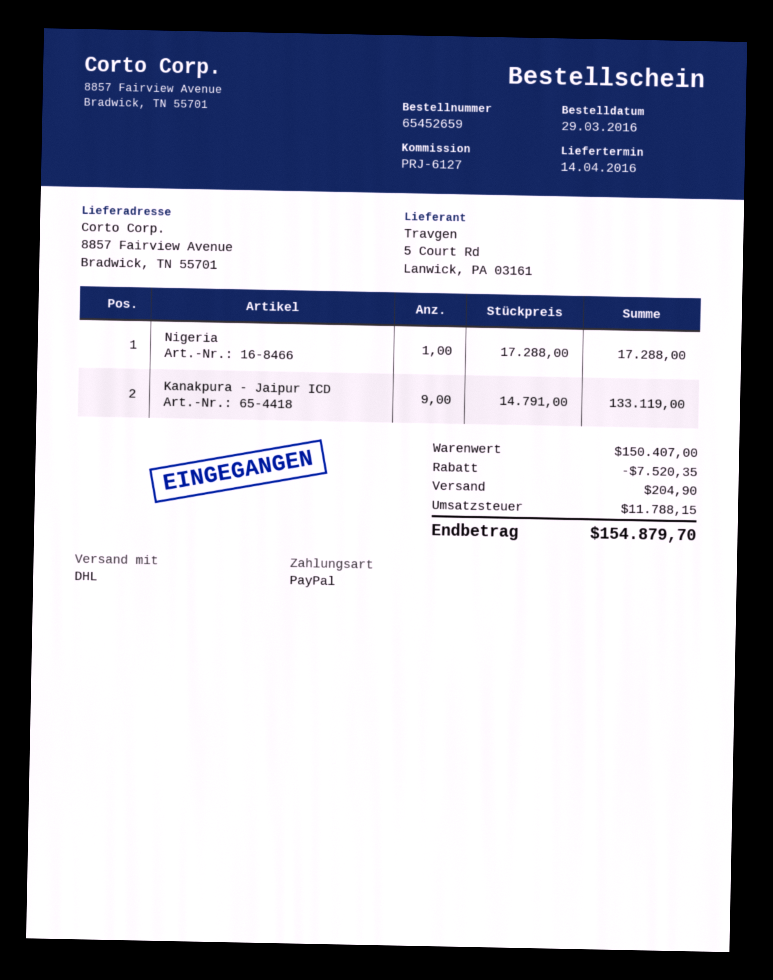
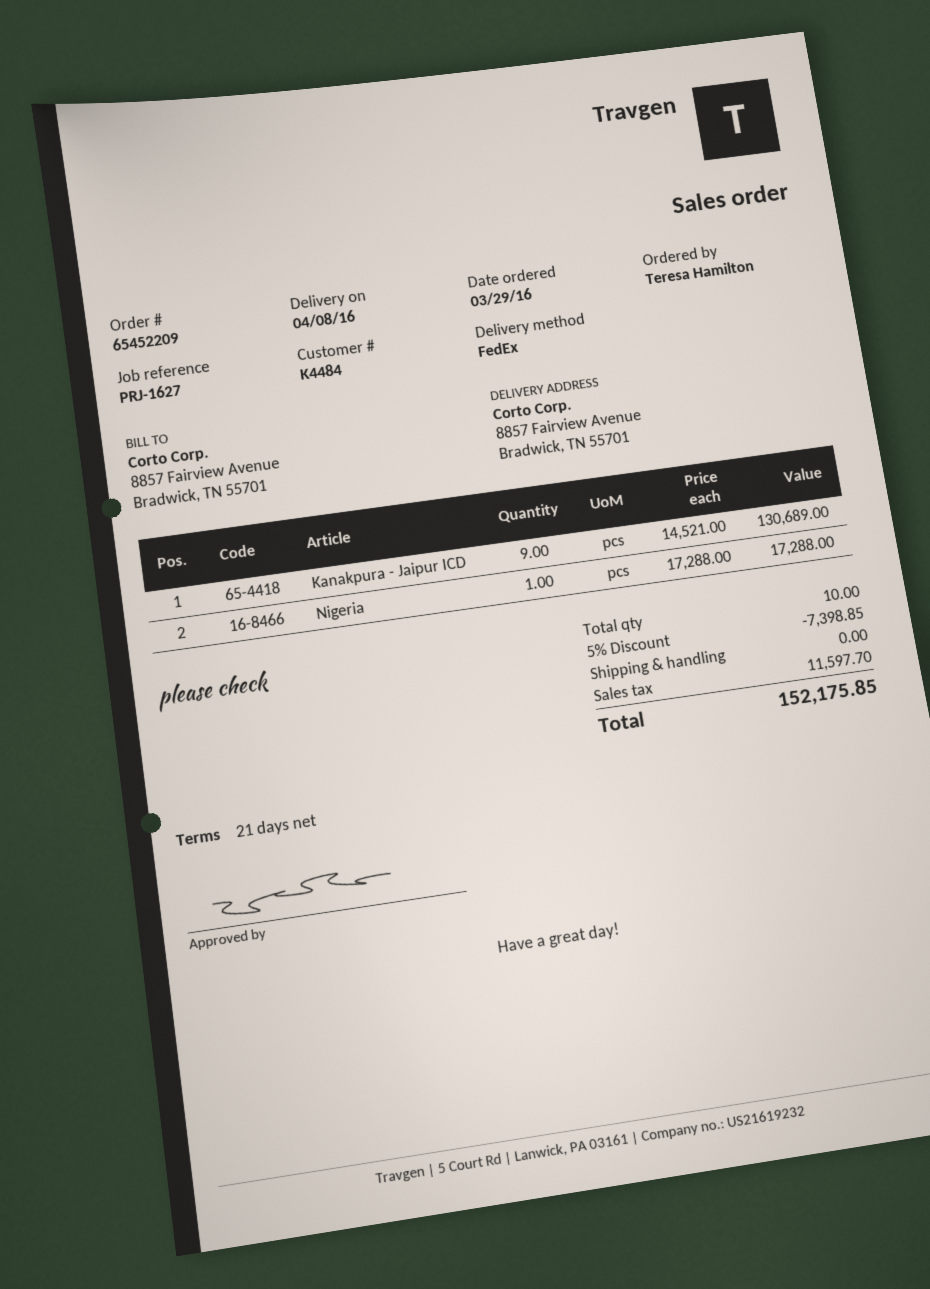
order number: 65452659 -> 65452209
delivery date: 2016-04-14 -> 2016-04-08
reference: PRJ-6127 -> PRJ-1627
shipping method: DHL -> FedEx
Kanakpura - Jaipur ICD: 9 x 14791.00 = 133119.00 -> 9 x 14521.00 = 130689.00
discount: 7520.35 -> 7398.85
shipping: 204.90 -> 0.00
tax: 11788.15 -> 11597.70
total: 154879.70 -> 152175.85

